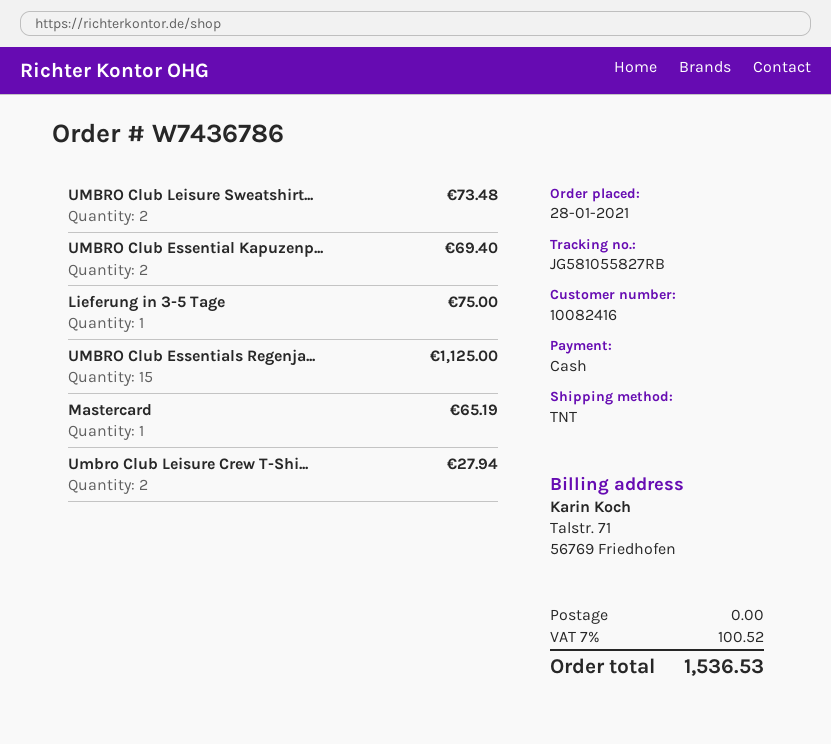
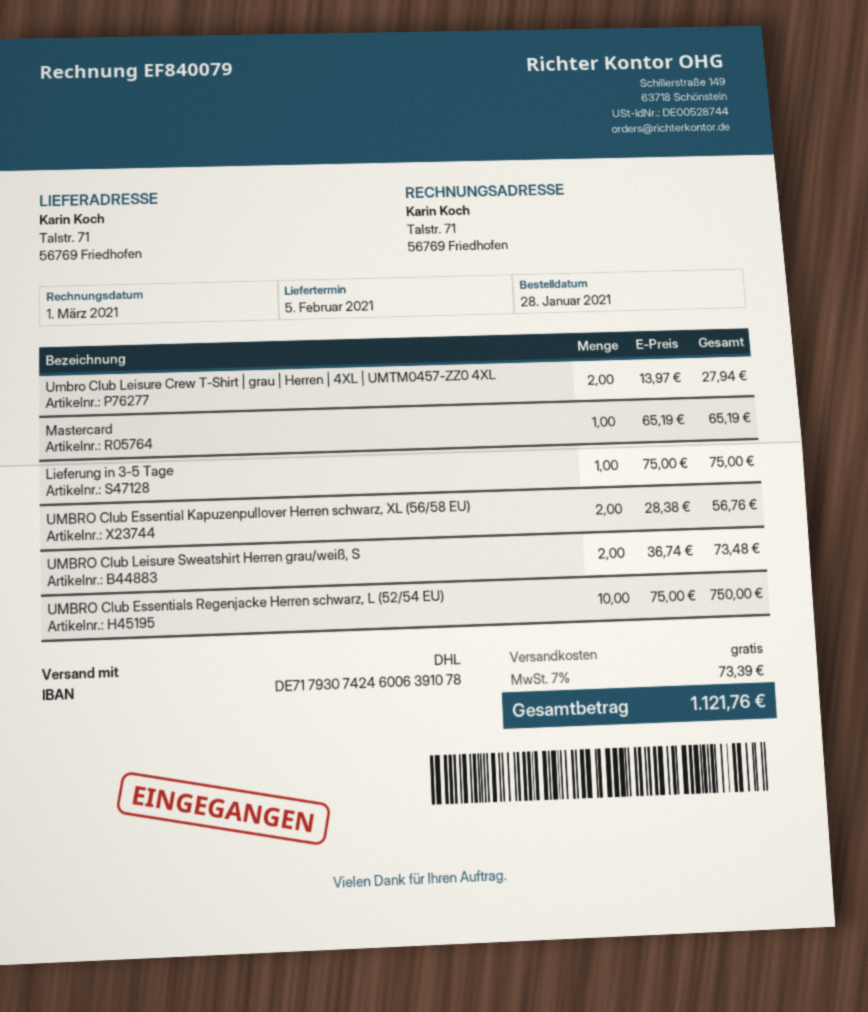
shipping method: TNT -> DHL
UMBRO Club Essential Kapuzenp...: 2 for 69.40 -> 2 for 56.76
UMBRO Club Essentials Regenja...: 15 for 1125.00 -> 10 for 750.00
tax: 7% = 100.52 -> 7% = 73.39
total: 1536.53 -> 1121.76

